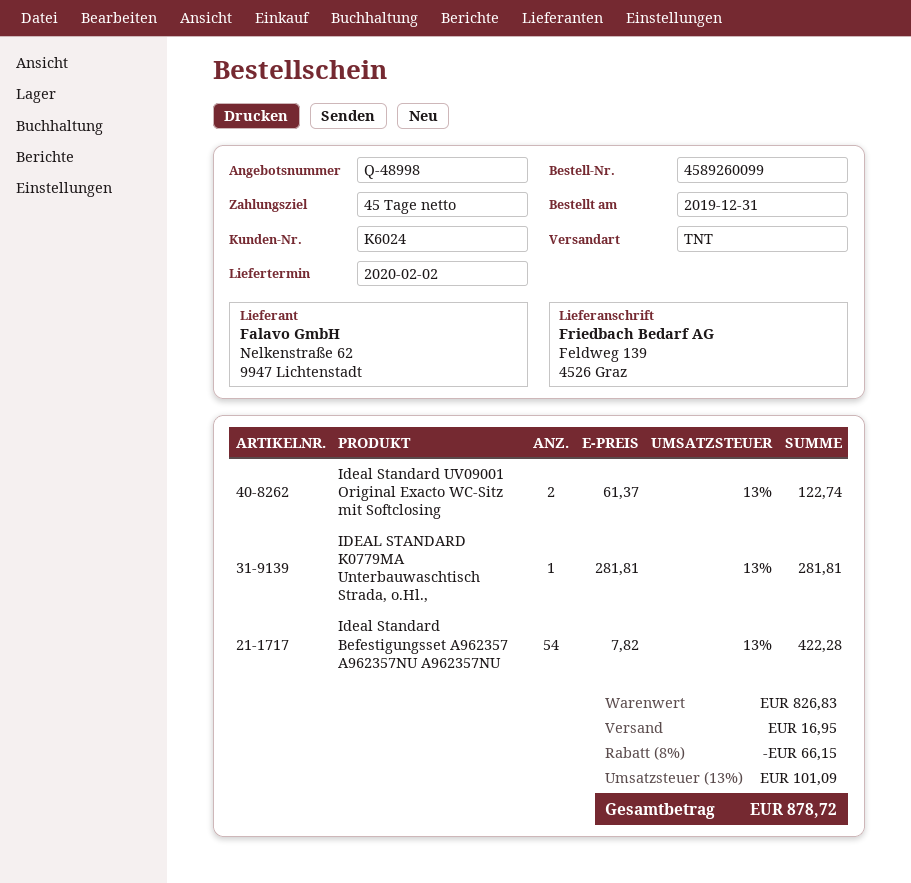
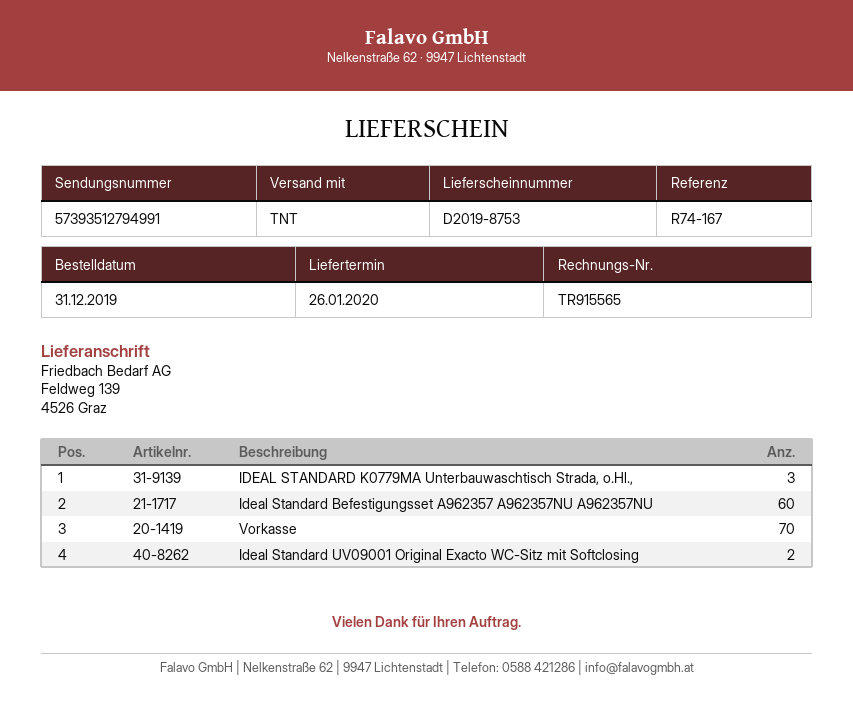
delivery date: 2020-02-02 -> 2020-01-26
IDEAL STANDARD K0779MA Unterbauwaschtisch Strada, o.Hl.,: 1 -> 3
Ideal Standard Befestigungsset A962357 A962357NU A962357NU: 54 -> 60
Vorkasse: none -> 70

